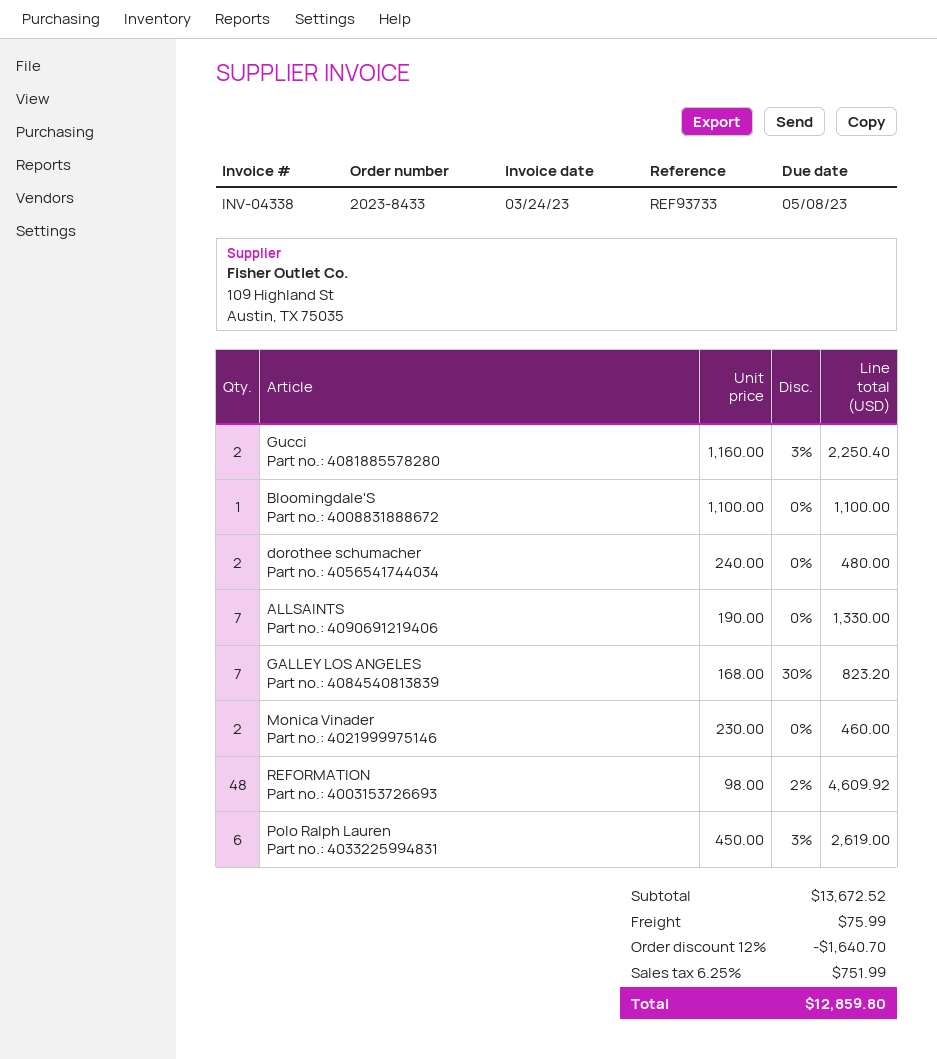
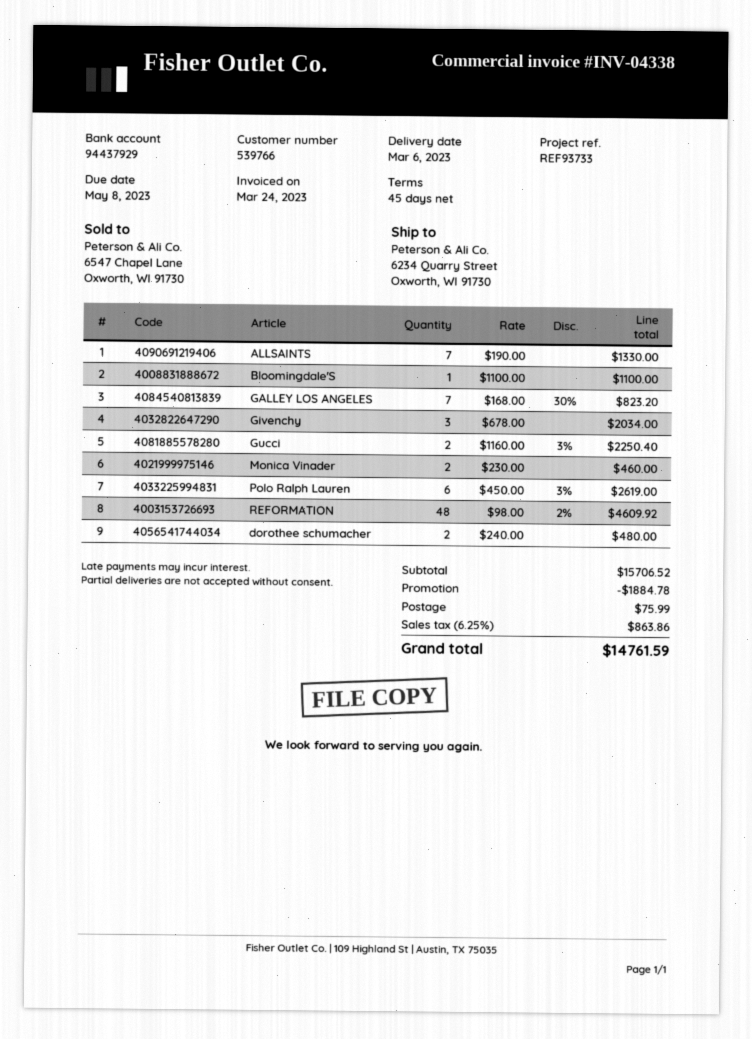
Givenchy: none -> 3 x 678.00 = 2034.00
subtotal: 13672.52 -> 15706.52
discount: 1640.70 -> 1884.78
tax: 6.25% = 751.99 -> 6.25% = 863.86
total: 12859.80 -> 14761.59

